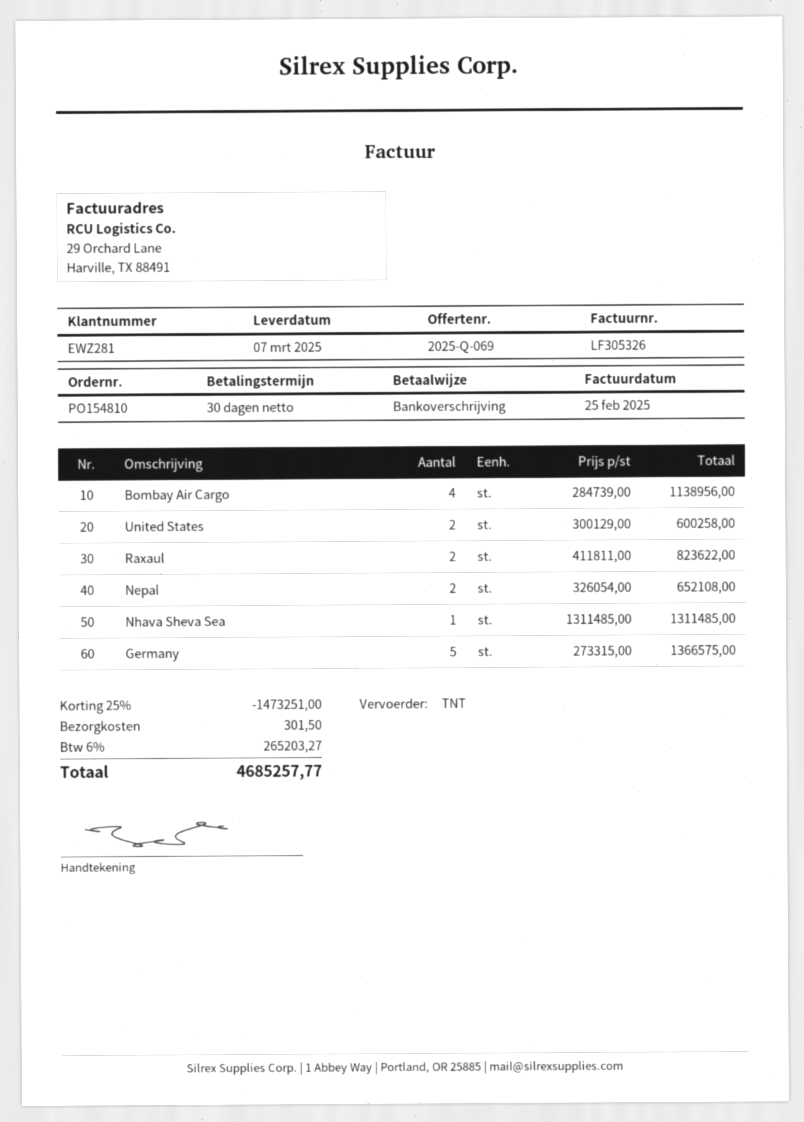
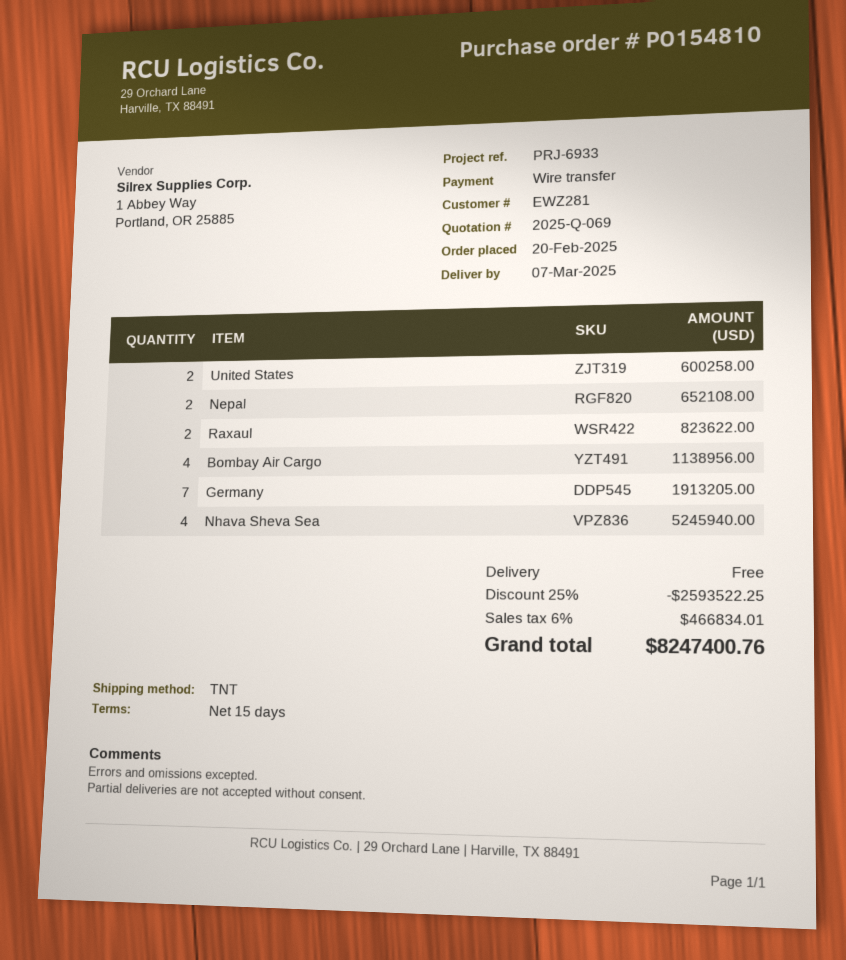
payment terms: 30 days -> 15 days
Nhava Sheva Sea: 1 for 1311485.00 -> 4 for 5245940.00
Germany: 5 for 1366575.00 -> 7 for 1913205.00
discount: 25% = 1473251.00 -> 25% = 2593522.25
shipping: 301.50 -> 0.00
tax: 6% = 265203.27 -> 6% = 466834.01
total: 4685257.77 -> 8247400.76

